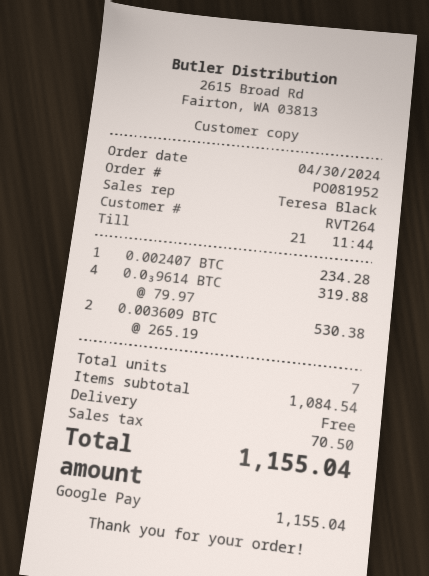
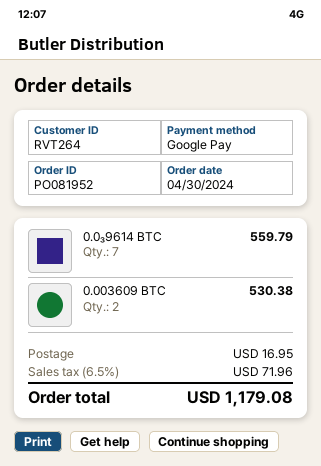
0.002407 BTC: 1 for 234.28 -> none
0.0₃9614 BTC: 4 for 319.88 -> 7 for 559.79
shipping: 0.00 -> 16.95
tax: 70.50 -> 71.96
total: 1155.04 -> 1179.08

